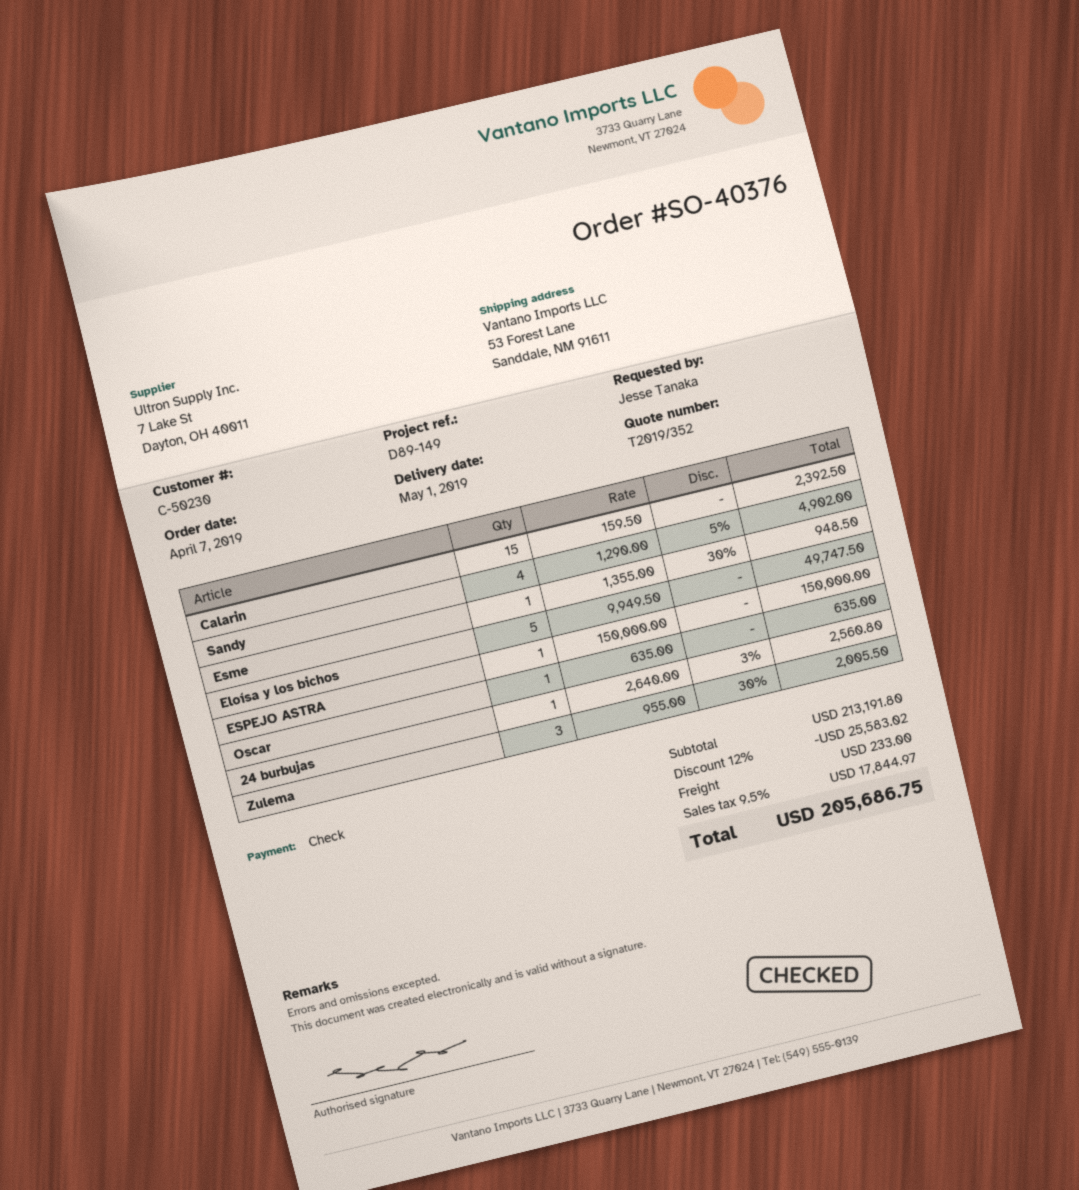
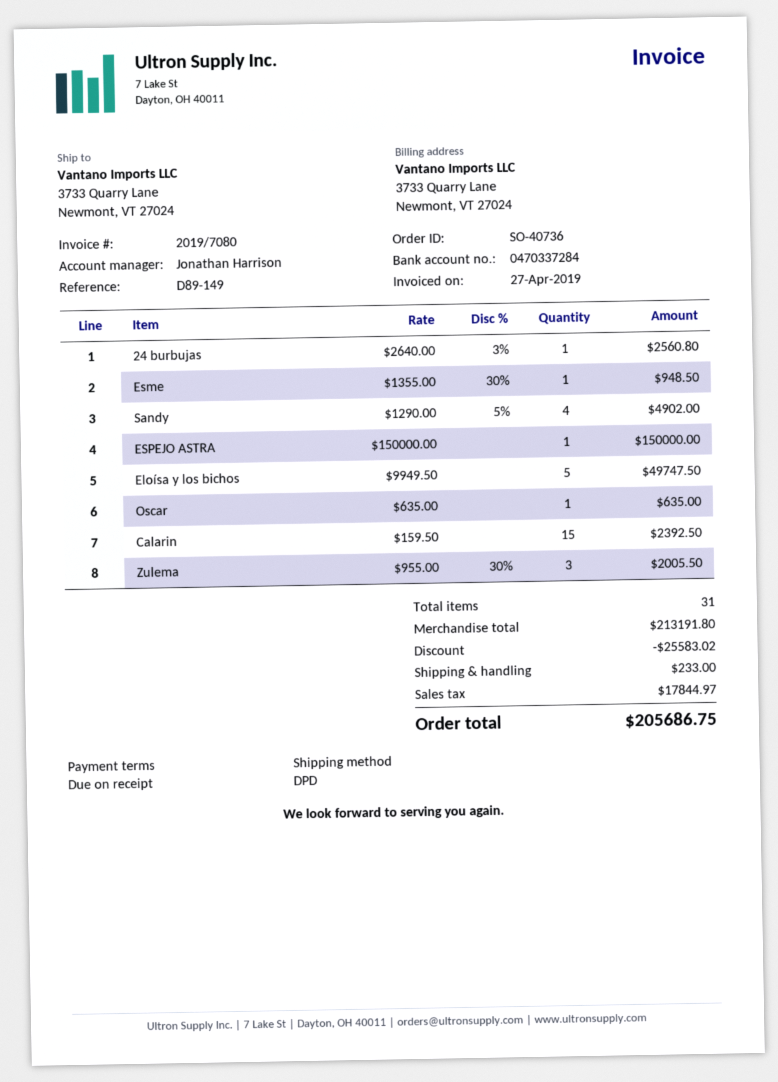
order number: SO-40376 -> SO-40736
ship to: 53 Forest Lane, Sanddale, NM 91611 -> 3733 Quarry Lane, Newmont, VT 27024

